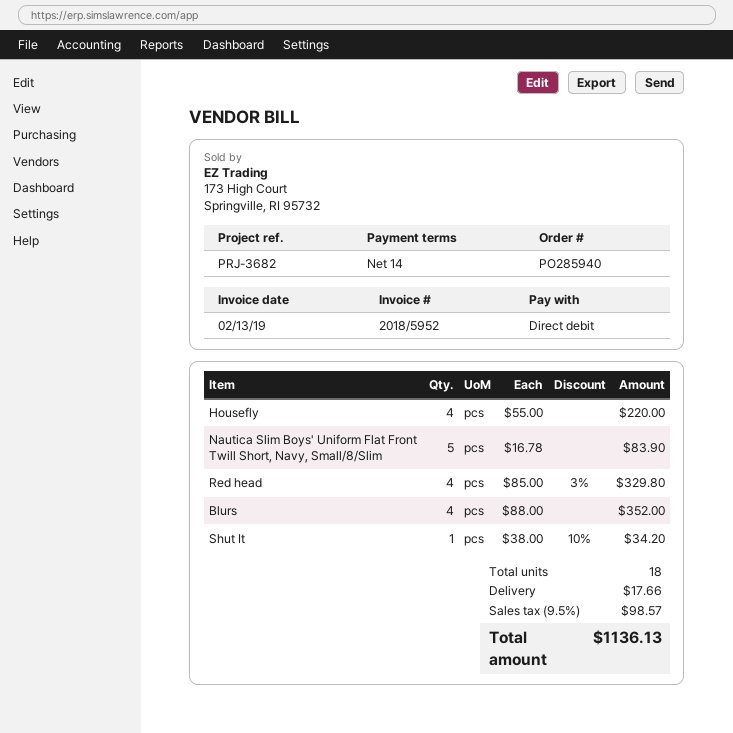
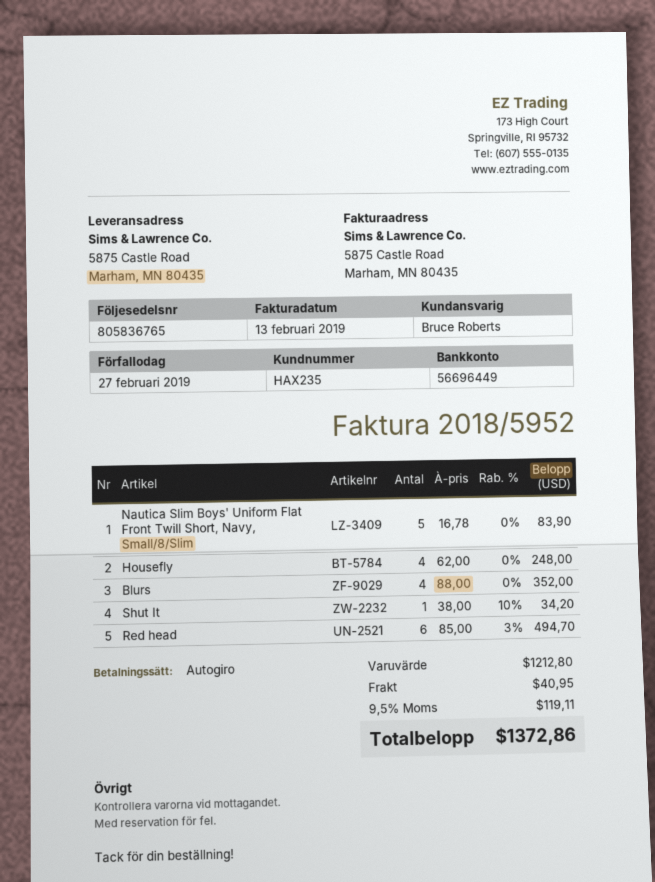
Housefly: 4 x 55.00 = 220.00 -> 4 x 62.00 = 248.00
Red head: 4 x 85.00 - 3% = 329.80 -> 6 x 85.00 - 3% = 494.70
shipping: 17.66 -> 40.95
tax: 9.5% = 98.57 -> 9.5% = 119.11
total: 1136.13 -> 1372.86

